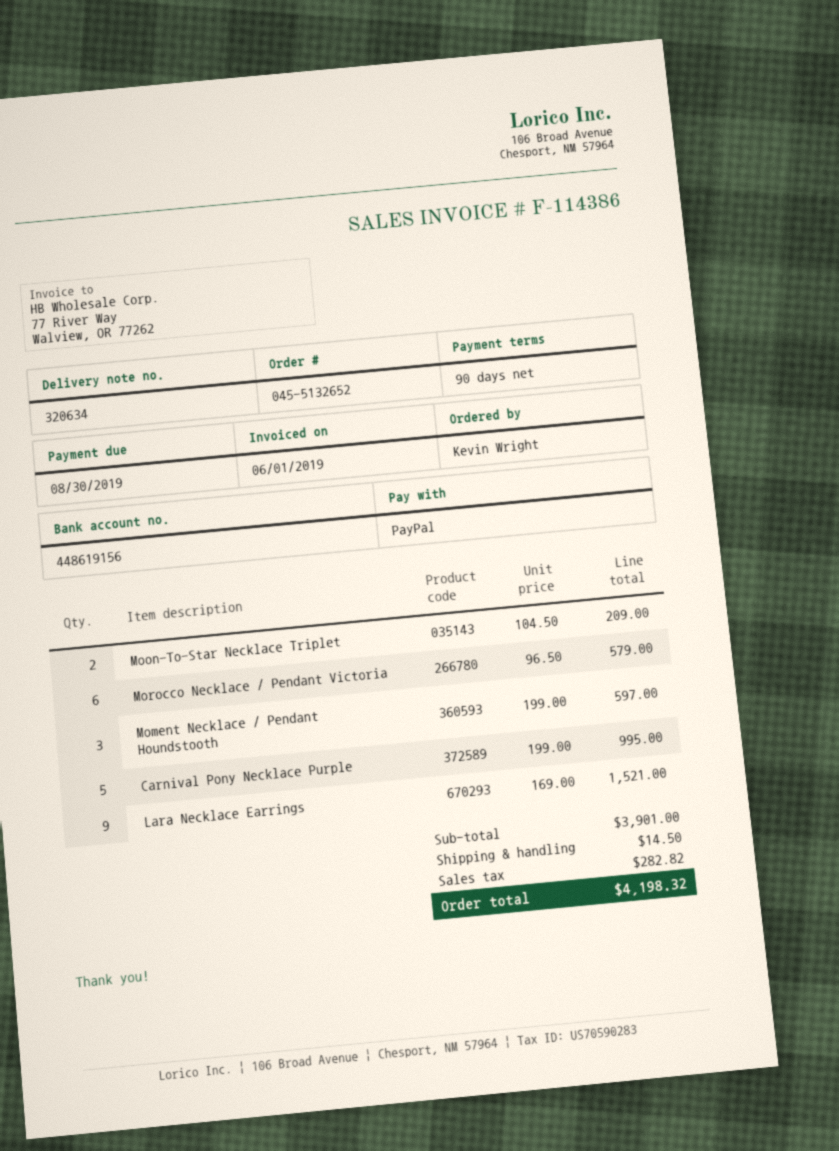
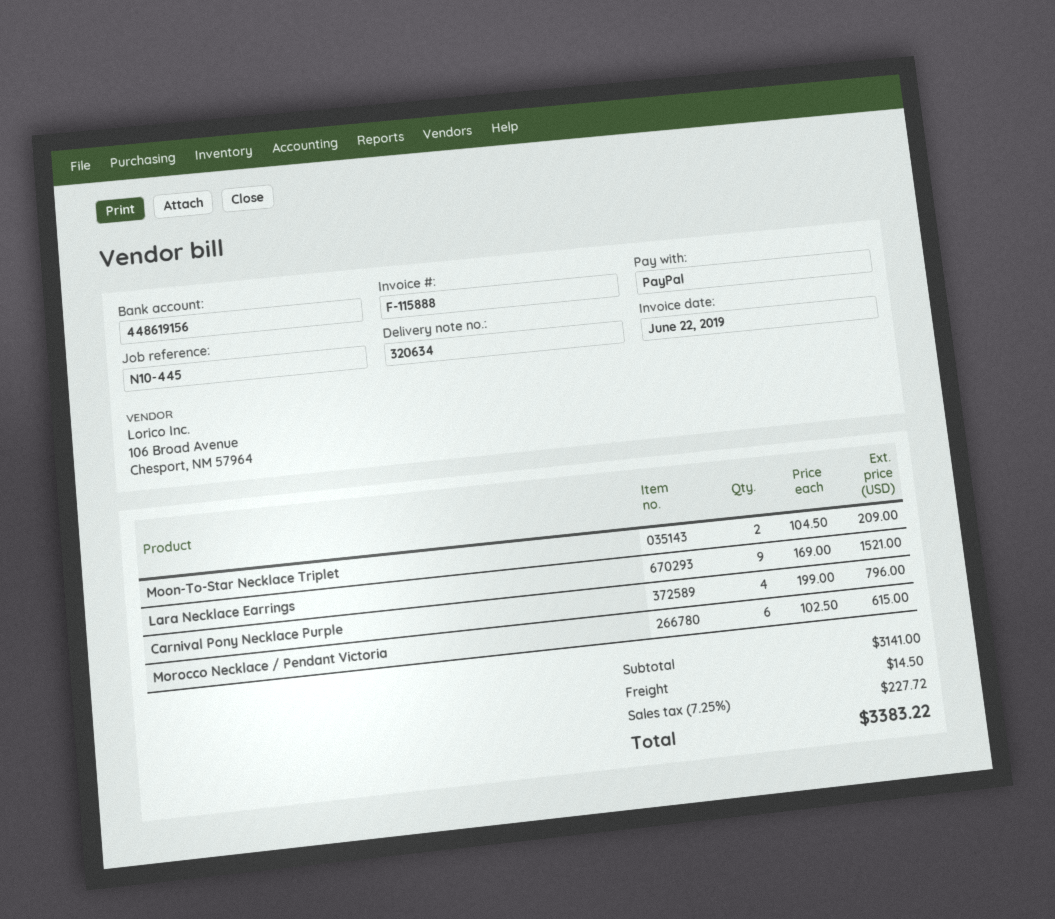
invoice number: F-114386 -> F-115888
invoice date: 2019-06-01 -> 2019-06-22
Morocco Necklace / Pendant Victoria: 6 x 96.50 = 579.00 -> 6 x 102.50 = 615.00
Moment Necklace / Pendant Houndstooth: 3 x 199.00 = 597.00 -> none
Carnival Pony Necklace Purple: 5 x 199.00 = 995.00 -> 4 x 199.00 = 796.00
subtotal: 3901.00 -> 3141.00
tax: 282.82 -> 227.72
total: 4198.32 -> 3383.22

